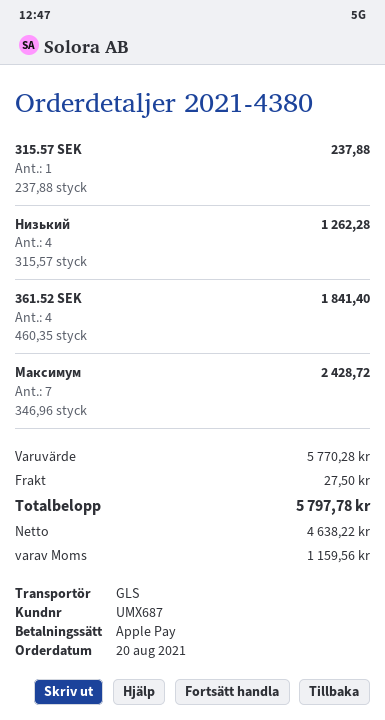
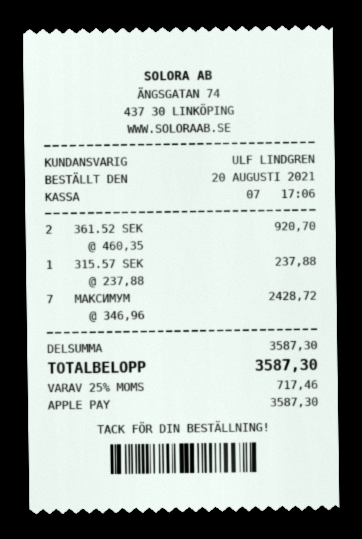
Низький: 4 x 315.57 = 1262.28 -> none
361.52 SEK: 4 x 460.35 = 1841.40 -> 2 x 460.35 = 920.70
subtotal: 5770.28 -> 3587.30
shipping: 27.50 -> none
tax: 1159.56 -> 717.46
total: 5797.78 -> 3587.30

